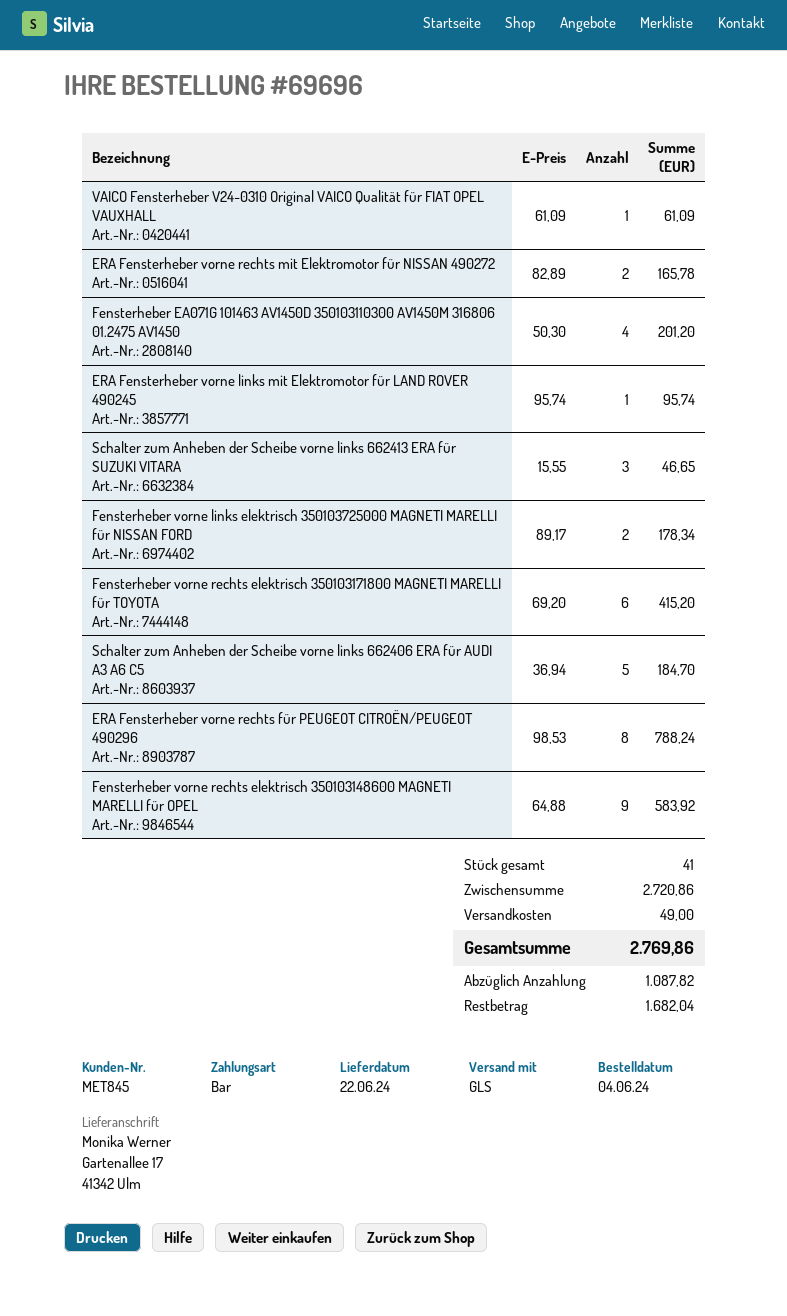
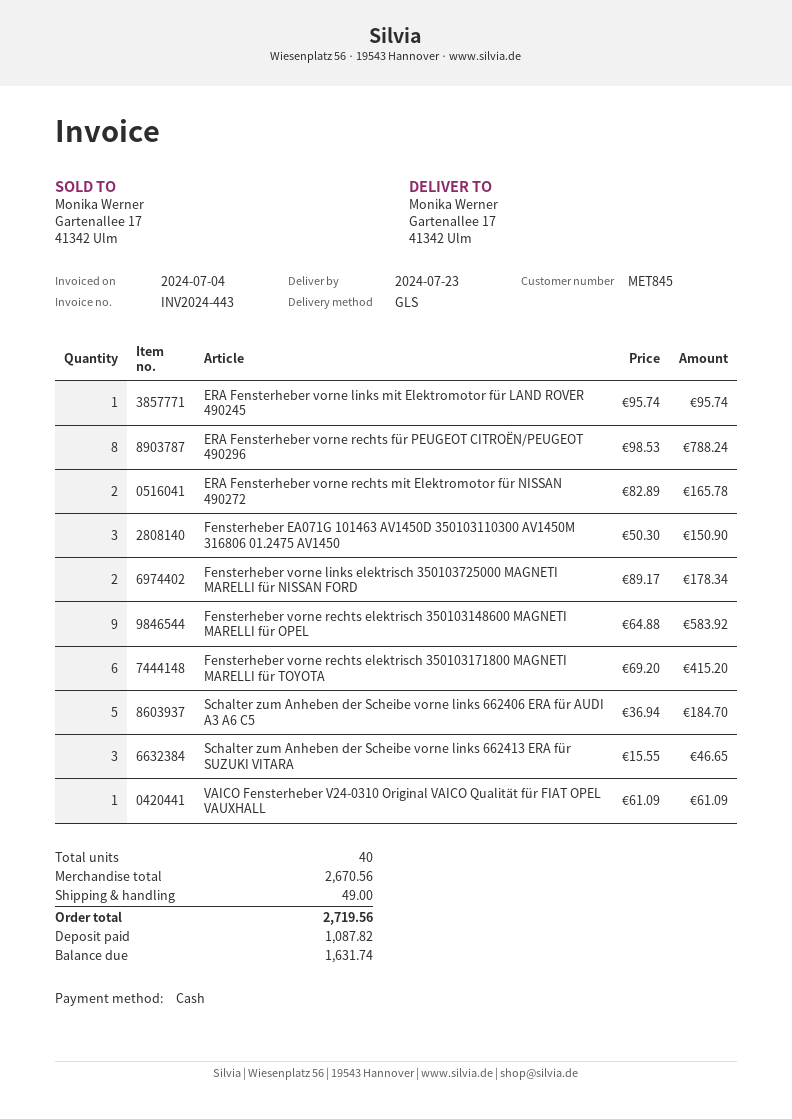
delivery date: 2024-06-22 -> 2024-07-23
Fensterheber EA071G 101463 AV1450D 350103110300 AV1450M 316806 01.2475 AV1450: 4 x 50.30 = 201.20 -> 3 x 50.30 = 150.90
total quantity: 41 -> 40
subtotal: 2720.86 -> 2670.56
total: 2769.86 -> 2719.56
balance: 1682.04 -> 1631.74

